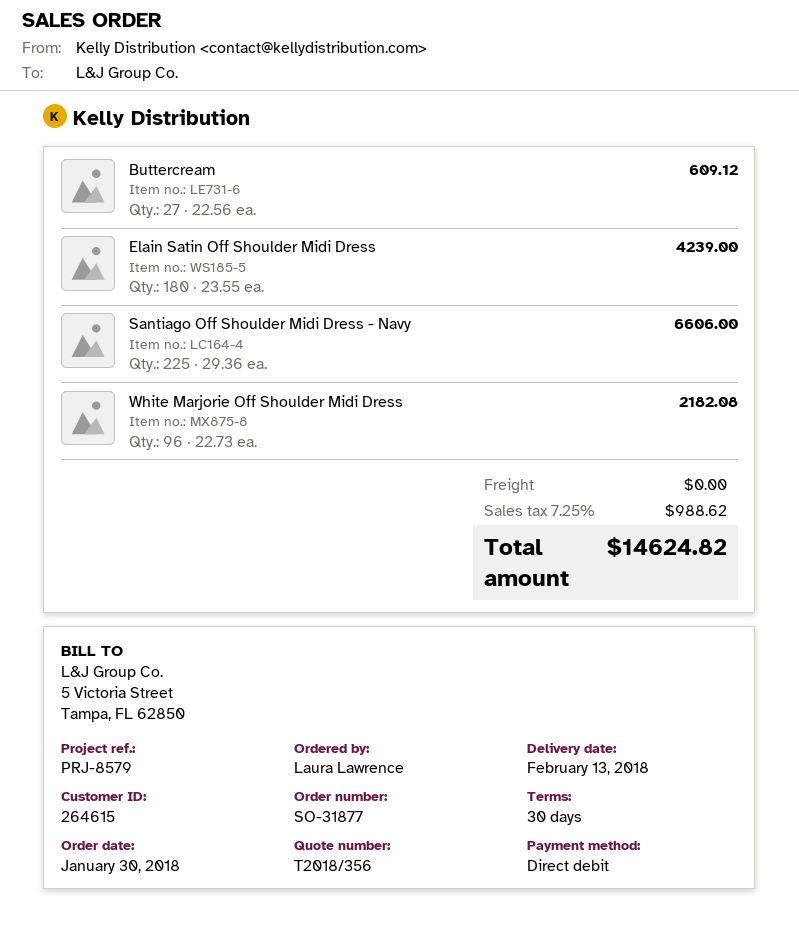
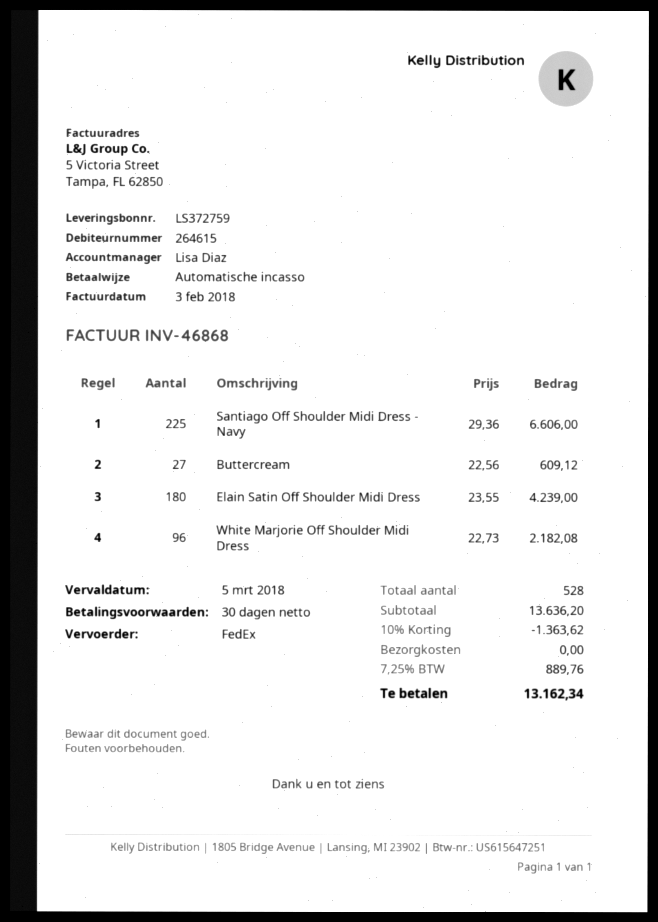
discount: none -> 10% = 1363.62
tax: 7.25% = 988.62 -> 7.25% = 889.76
total: 14624.82 -> 13162.34

